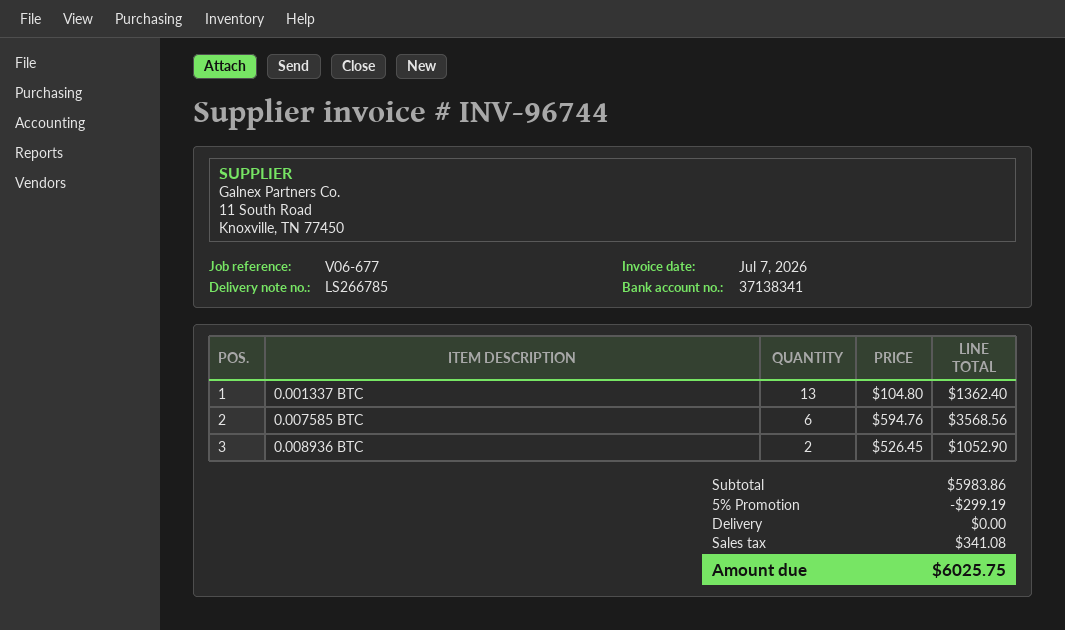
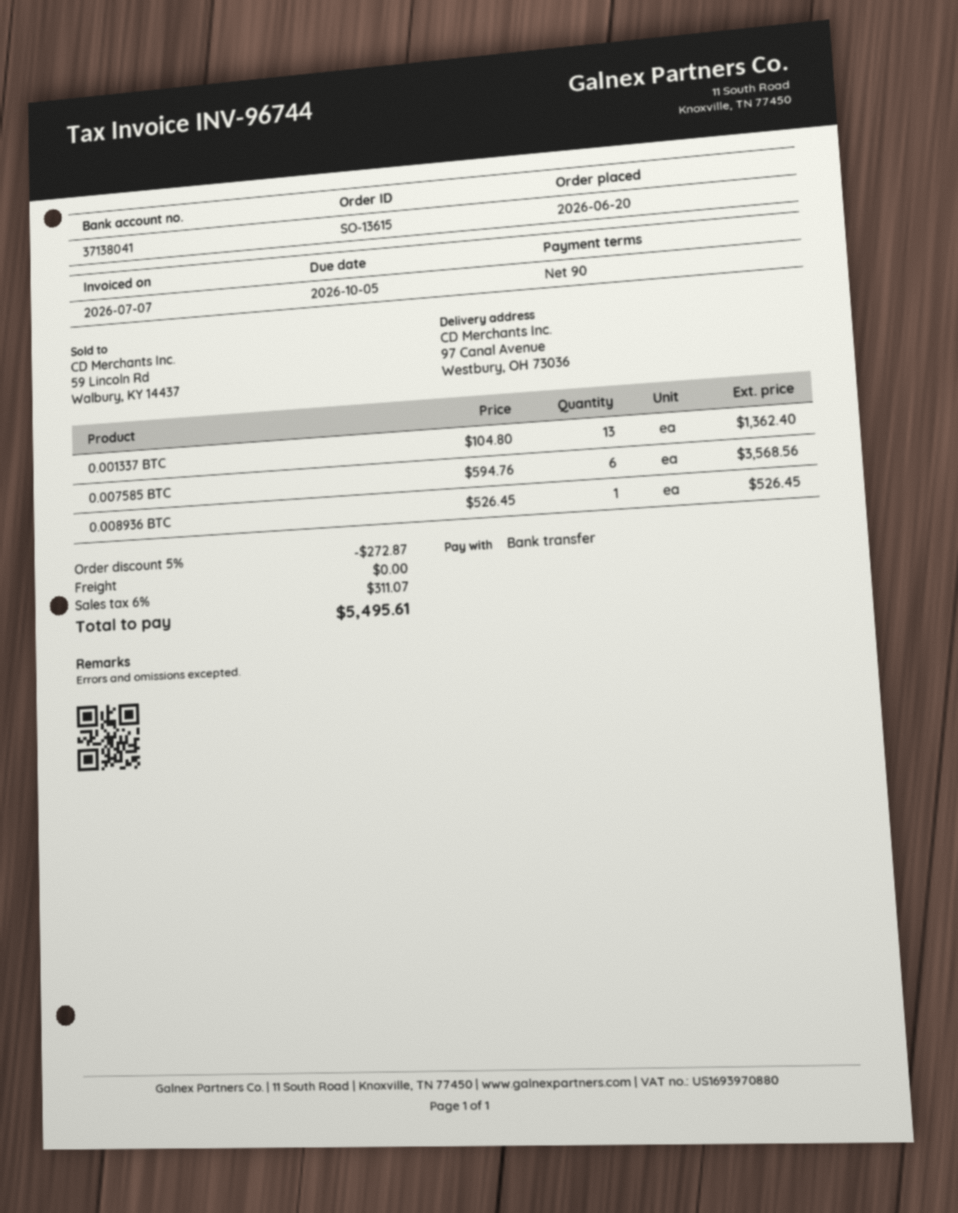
bank account: 37138341 -> 37138041
0.008936 BTC: 2 x 526.45 = 1052.90 -> 1 x 526.45 = 526.45
discount: 5% = 299.19 -> 5% = 272.87
tax: 341.08 -> 311.07
total: 6025.75 -> 5495.61

